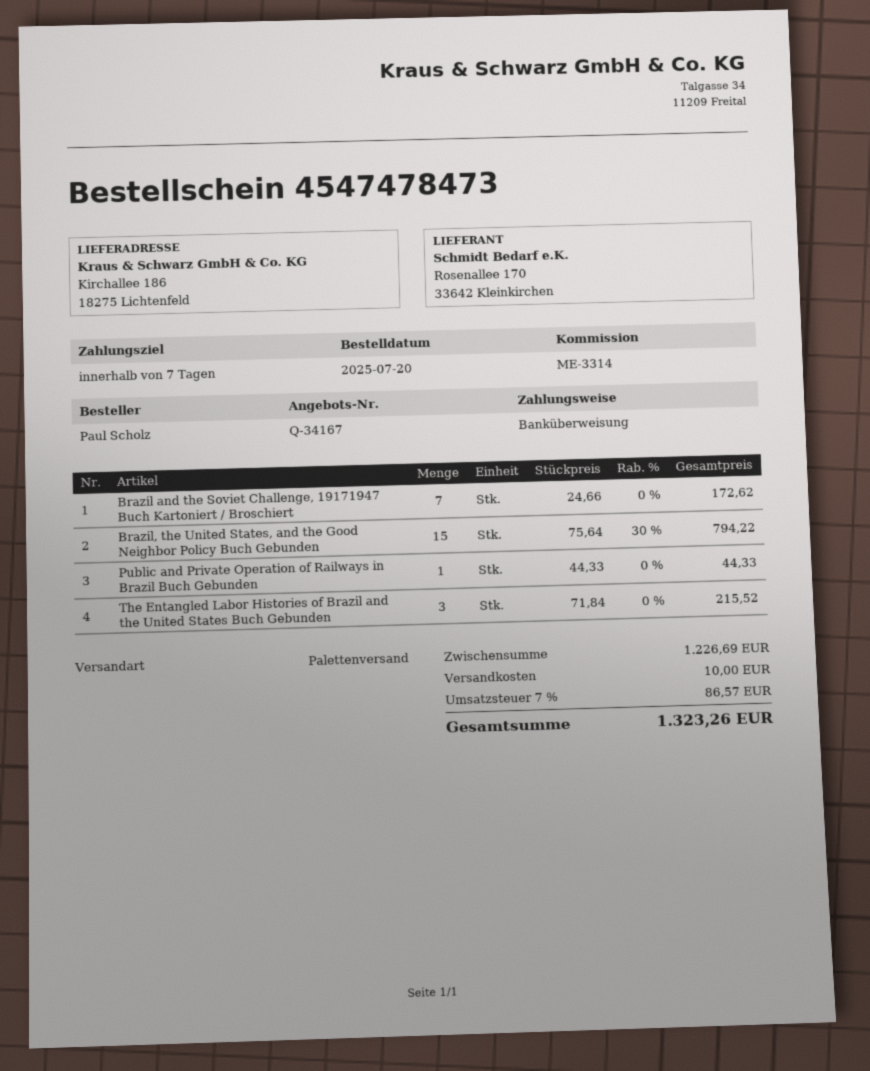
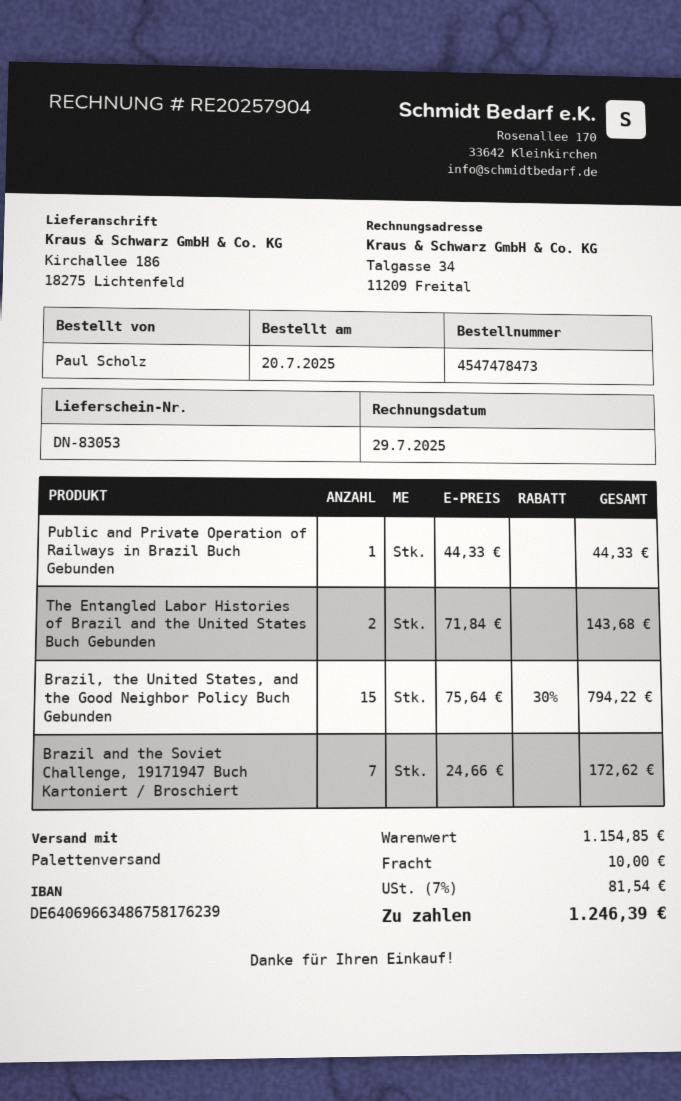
The Entangled Labor Histories of Brazil and the United States Buch Gebunden: 3 x 71.84 = 215.52 -> 2 x 71.84 = 143.68
subtotal: 1226.69 -> 1154.85
tax: 7% = 86.57 -> 7% = 81.54
total: 1323.26 -> 1246.39

